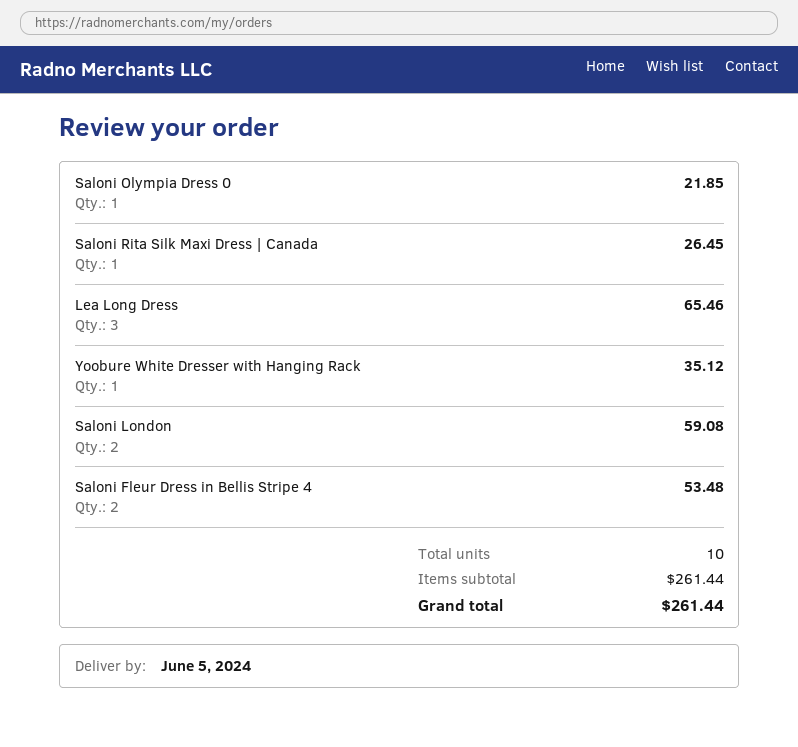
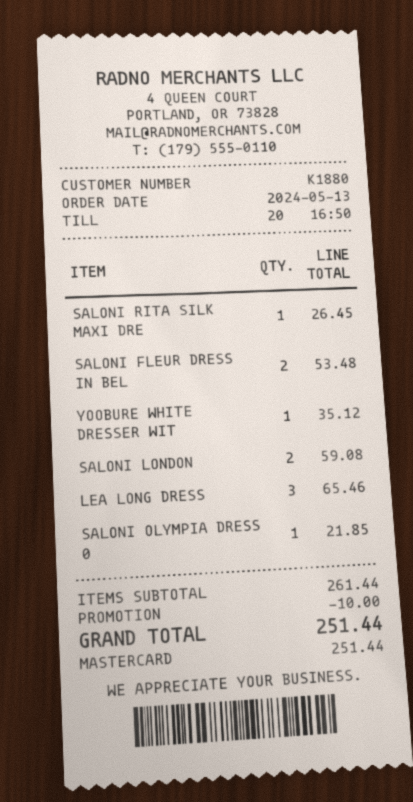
discount: none -> 10.00
total: 261.44 -> 251.44

